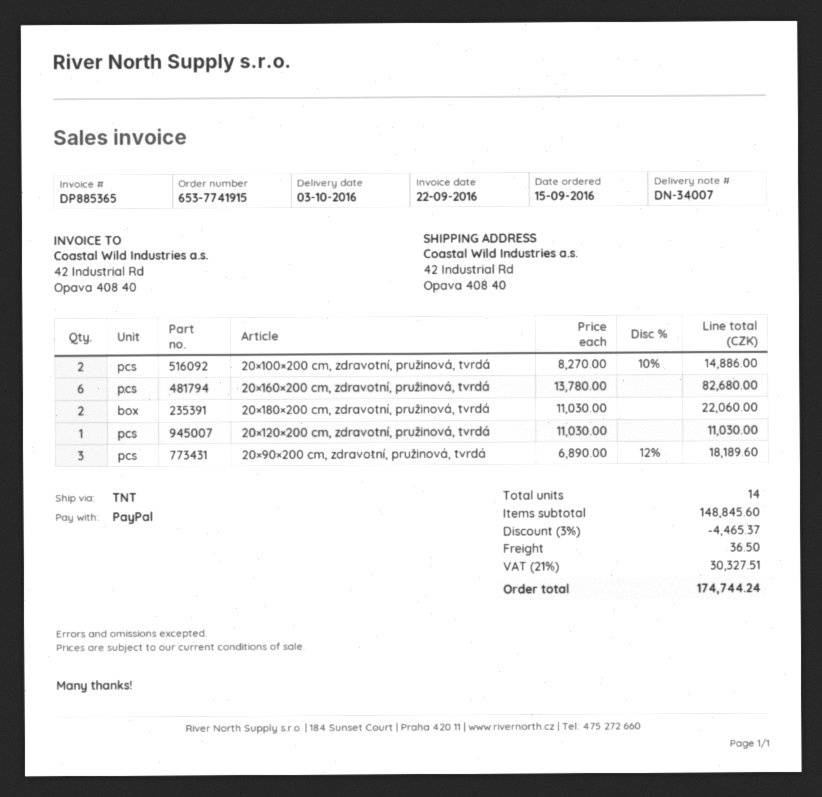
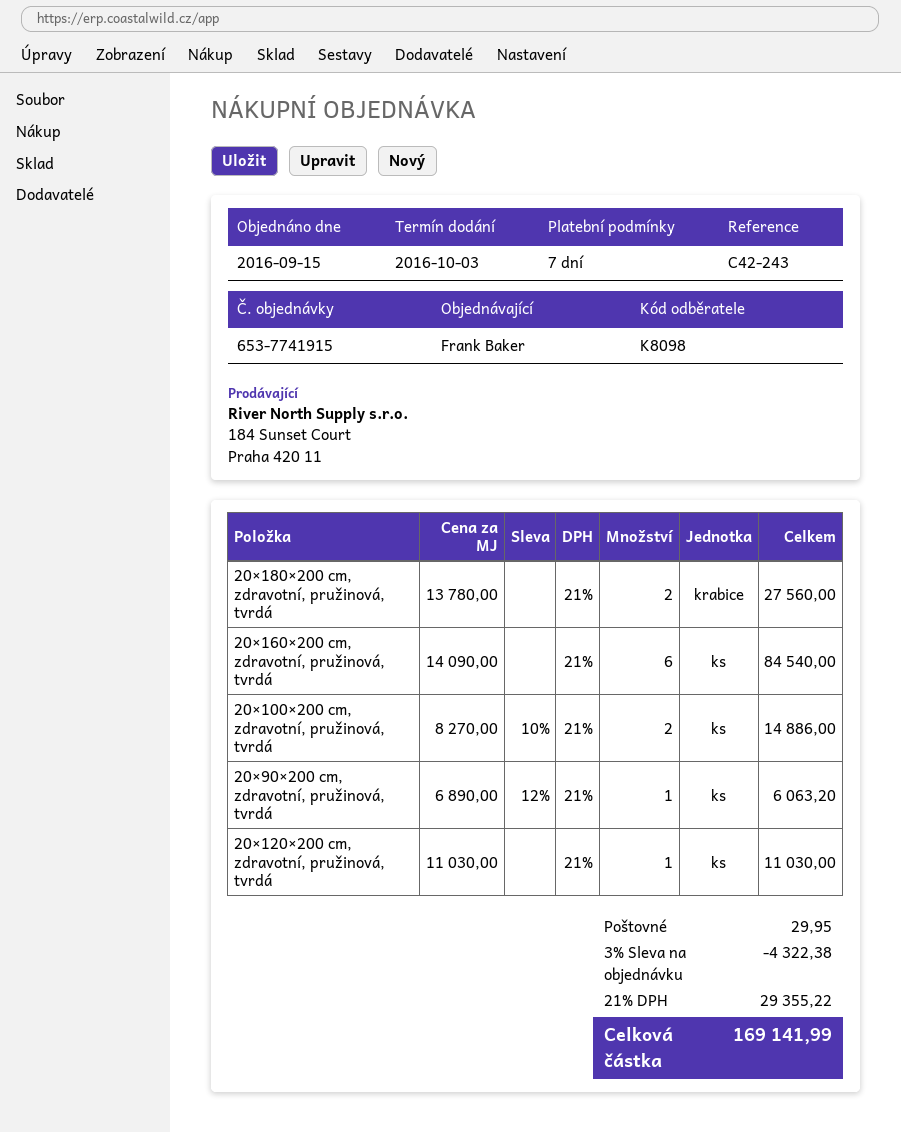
20×160×200 cm, zdravotní, pružinová, tvrdá: 6 x 13780.00 = 82680.00 -> 6 x 14090.00 = 84540.00
20×180×200 cm, zdravotní, pružinová, tvrdá: 2 x 11030.00 = 22060.00 -> 2 x 13780.00 = 27560.00
20×90×200 cm, zdravotní, pružinová, tvrdá: 3 x 6890.00 - 12% = 18189.60 -> 1 x 6890.00 - 12% = 6063.20
discount: 3% = 4465.37 -> 3% = 4322.38
shipping: 36.50 -> 29.95
tax: 21% = 30327.51 -> 21% = 29355.22
total: 174744.24 -> 169141.99

